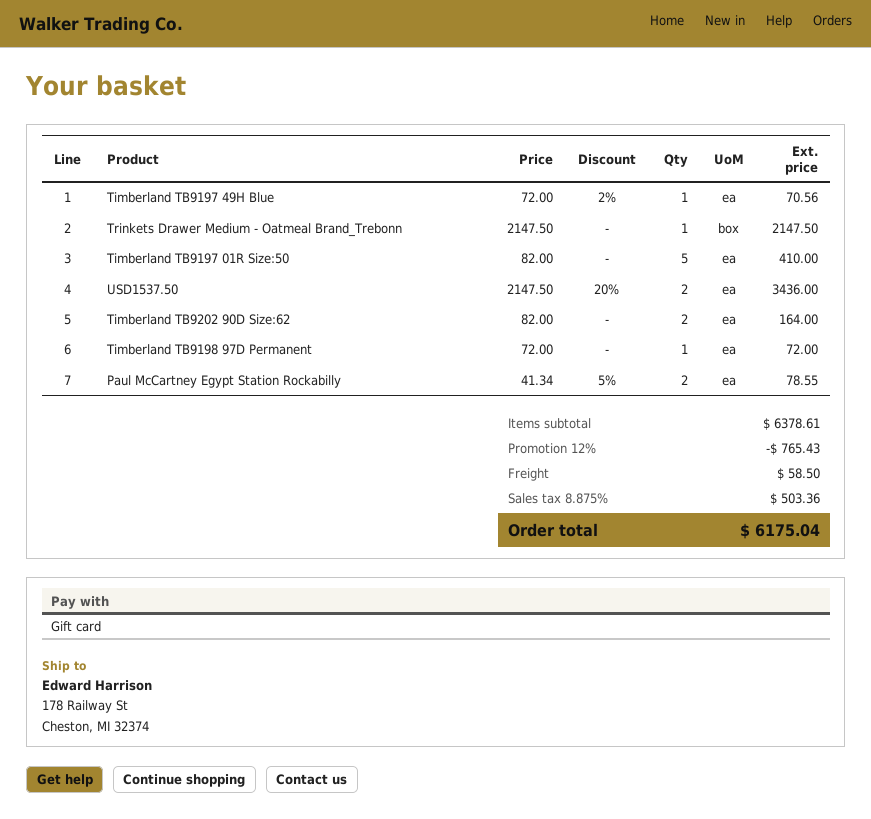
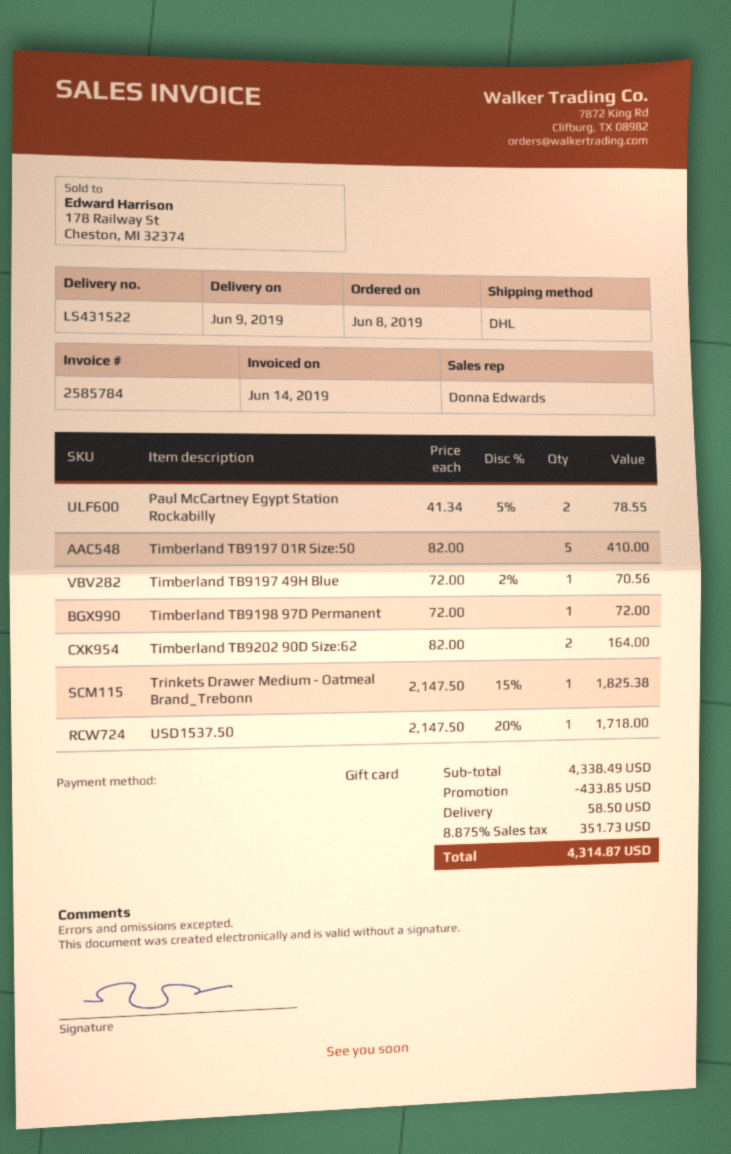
Trinkets Drawer Medium - Oatmeal Brand_Trebonn: 1 x 2147.50 = 2147.50 -> 1 x 2147.50 - 15% = 1825.38
USD1537.50: 2 x 2147.50 - 20% = 3436.00 -> 1 x 2147.50 - 20% = 1718.00
subtotal: 6378.61 -> 4338.49
discount: 765.43 -> 433.85
tax: 8.875% = 503.36 -> 8.875% = 351.73
total: 6175.04 -> 4314.87

